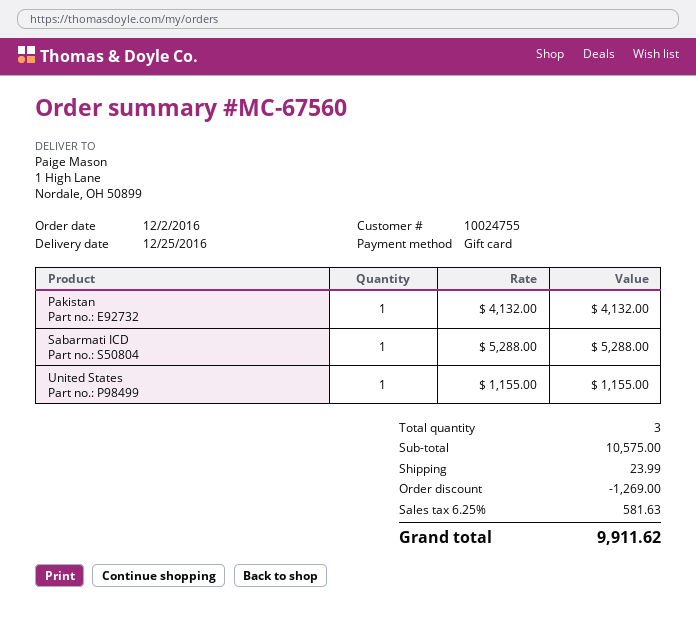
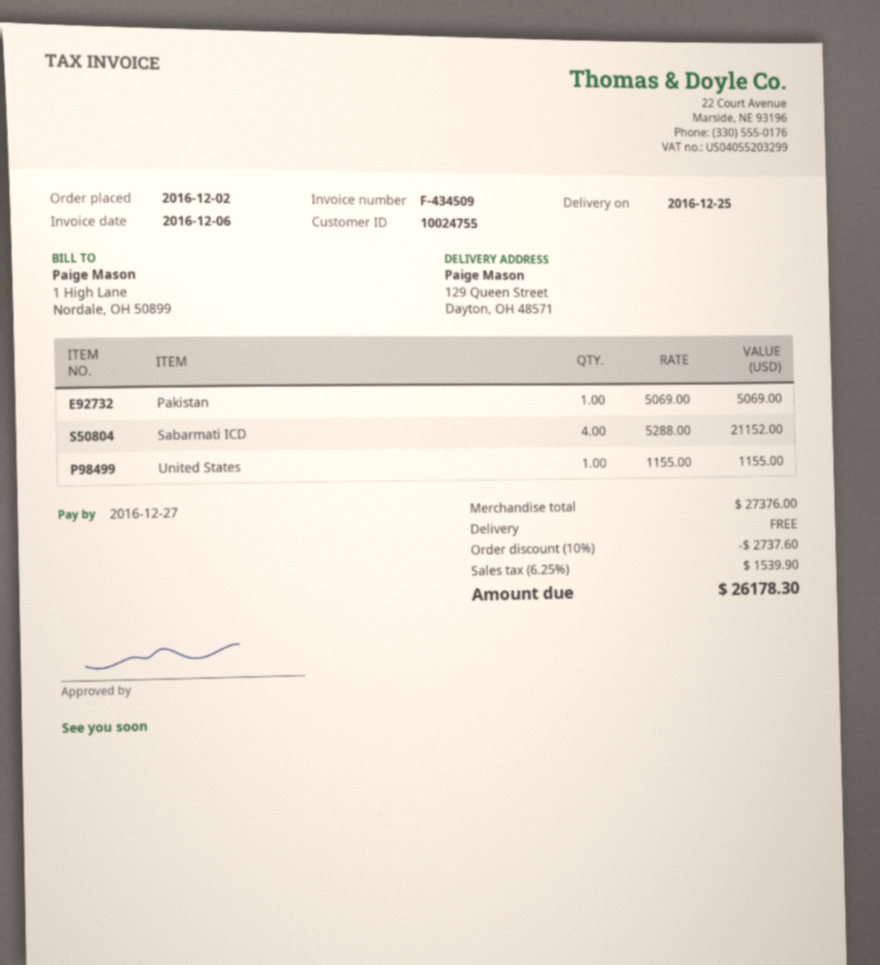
ship to: 1 High Lane, Nordale, OH 50899 -> 129 Queen Street, Dayton, OH 48571
Pakistan: 1 x 4132.00 = 4132.00 -> 1 x 5069.00 = 5069.00
Sabarmati ICD: 1 x 5288.00 = 5288.00 -> 4 x 5288.00 = 21152.00
subtotal: 10575.00 -> 27376.00
discount: 1269.00 -> 2737.60
shipping: 23.99 -> 0.00
tax: 6.25% = 581.63 -> 6.25% = 1539.90
total: 9911.62 -> 26178.30

